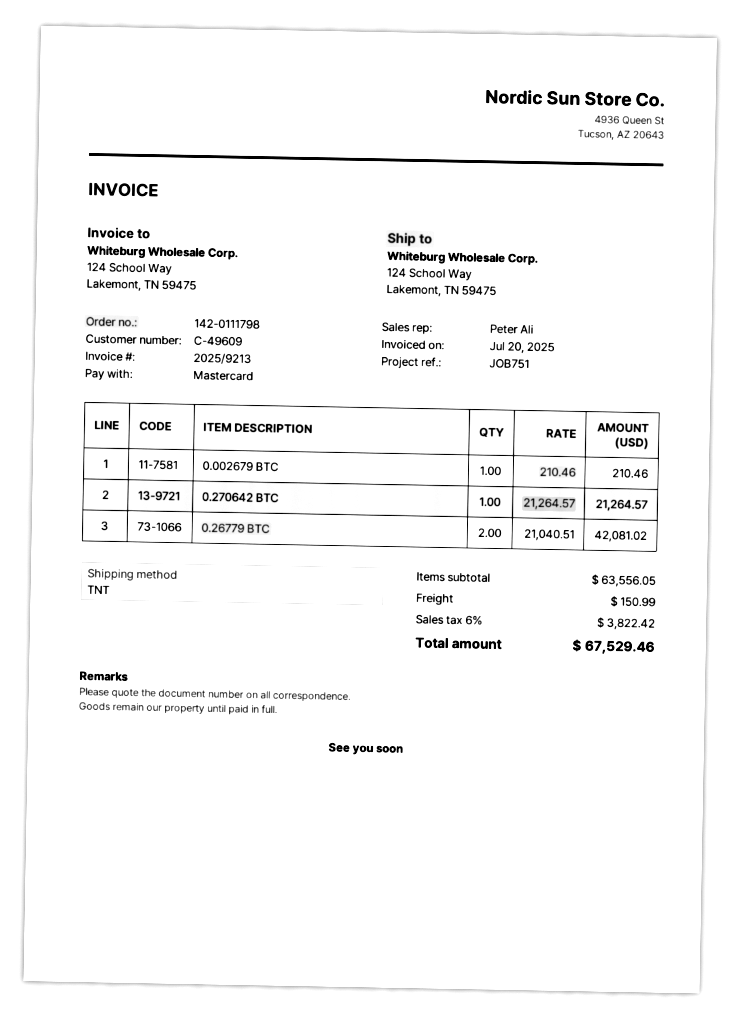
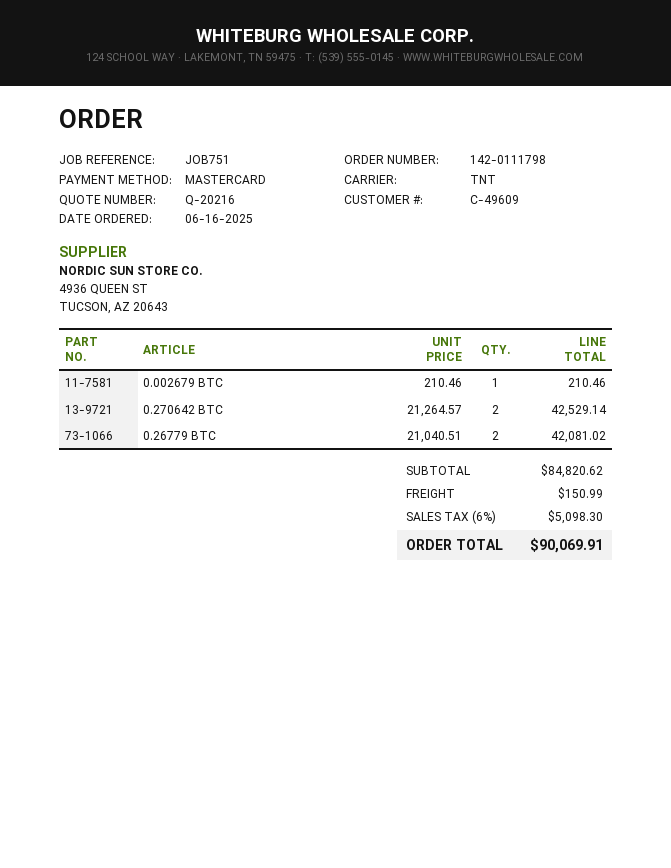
0.270642 BTC: 1 x 21264.57 = 21264.57 -> 2 x 21264.57 = 42529.14
subtotal: 63556.05 -> 84820.62
tax: 6% = 3822.42 -> 6% = 5098.30
total: 67529.46 -> 90069.91

